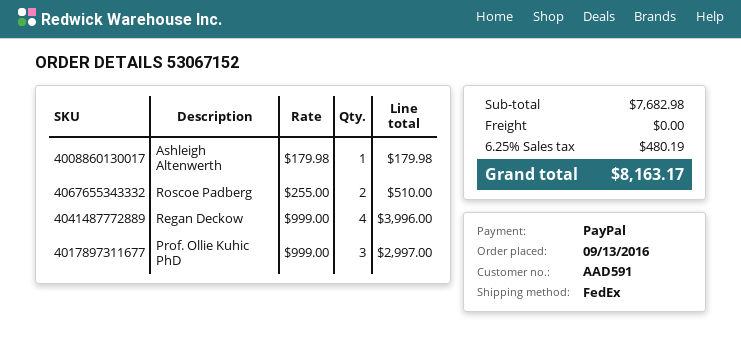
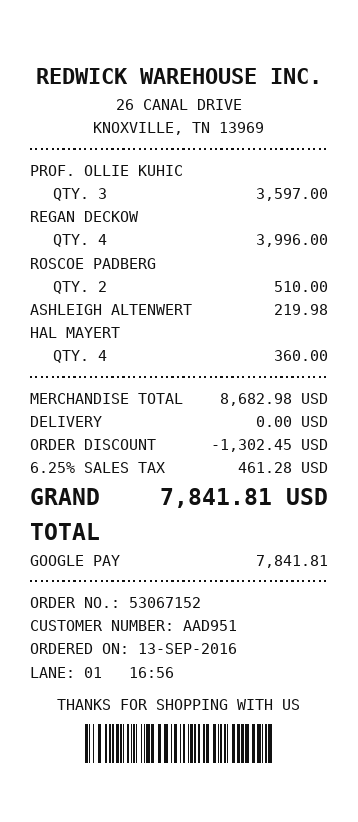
customer number: AAD591 -> AAD951
payment method: PayPal -> Google Pay
Ashleigh Altenwerth: 1 for 179.98 -> 1 for 219.98
Prof. Ollie Kuhic PhD: 3 for 2997.00 -> 3 for 3597.00
HAL MAYERT: none -> 4 for 360.00
subtotal: 7682.98 -> 8682.98
discount: none -> 1302.45
tax: 6.25% = 480.19 -> 6.25% = 461.28
total: 8163.17 -> 7841.81

